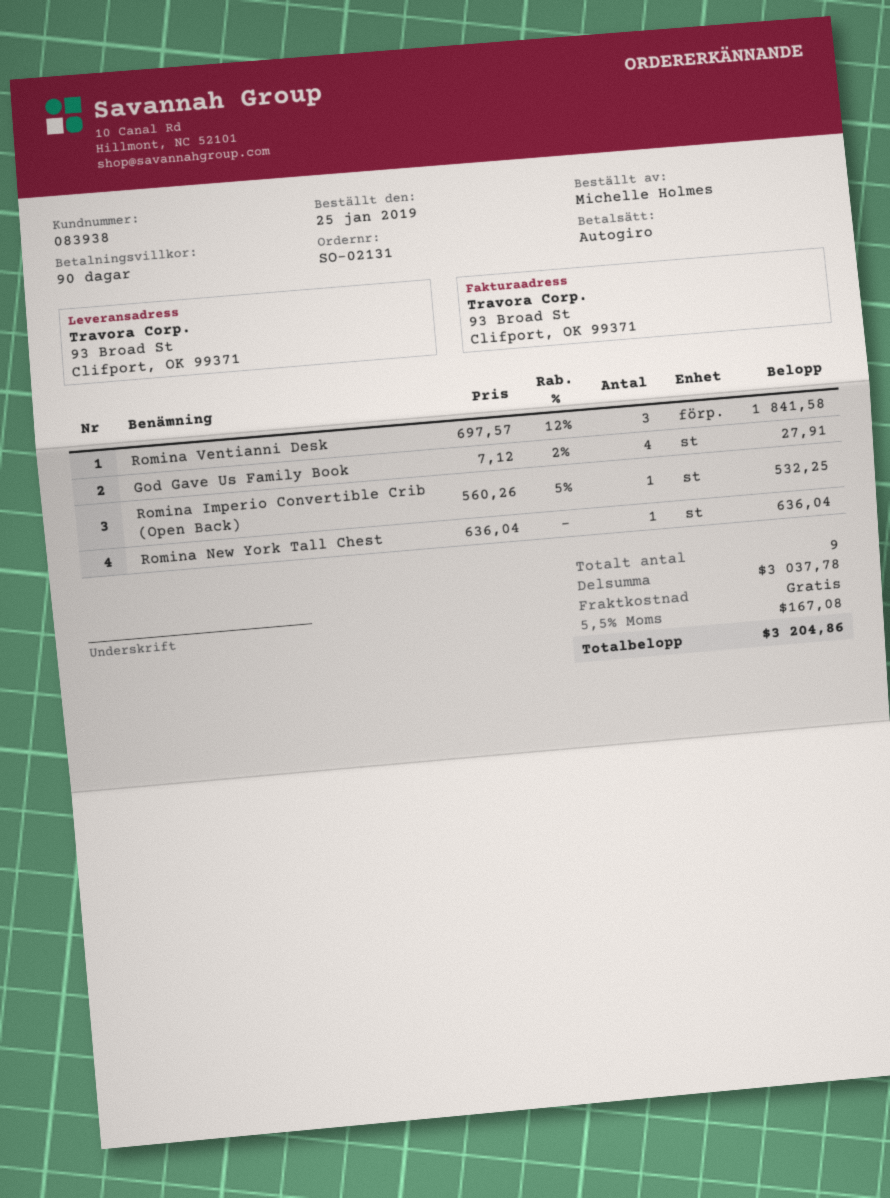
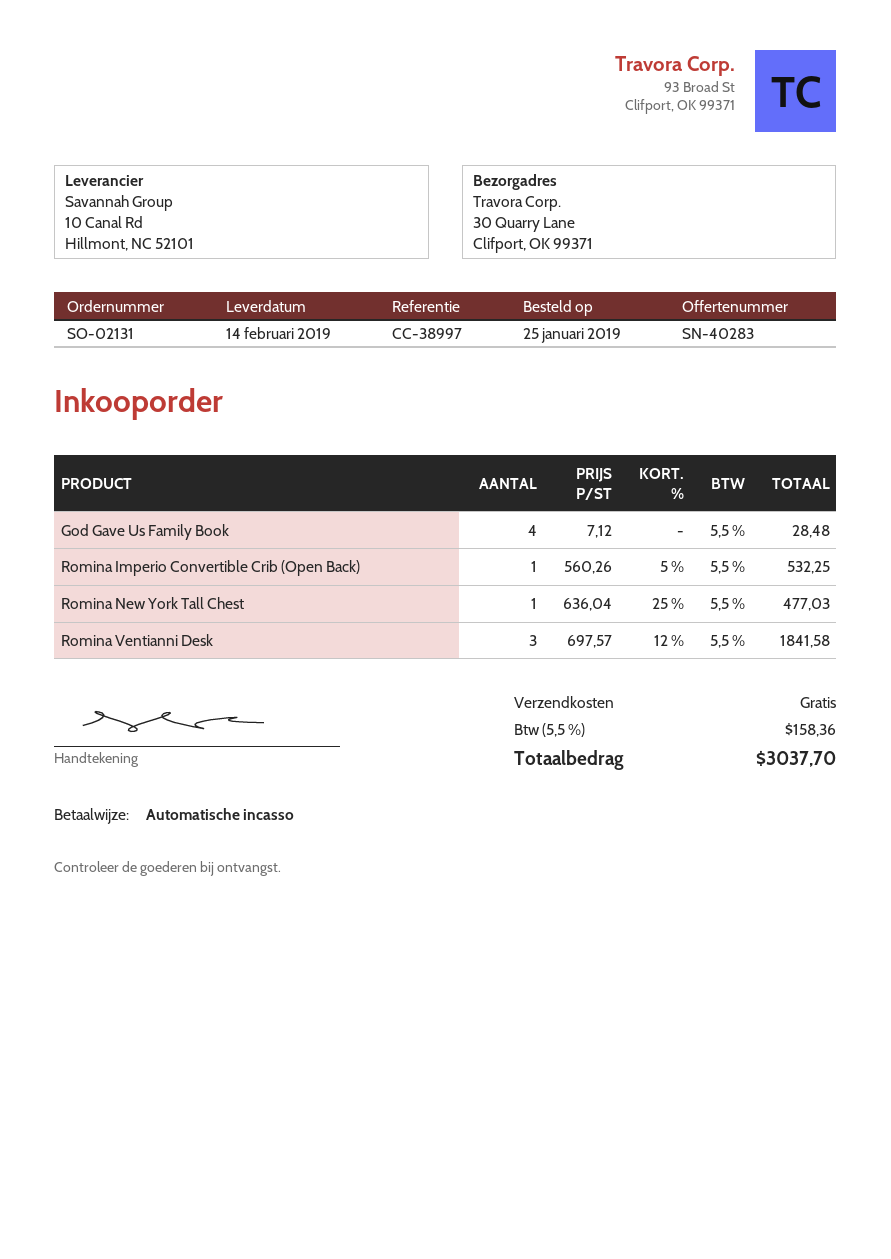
ship to: 93 Broad St, Clifport, OK 99371 -> 30 Quarry Lane, Clifport, OK 99371
God Gave Us Family Book: 4 x 7.12 - 2% = 27.91 -> 4 x 7.12 = 28.48
Romina New York Tall Chest: 1 x 636.04 = 636.04 -> 1 x 636.04 - 25% = 477.03
tax: 5.5% = 167.08 -> 5.5% = 158.36
total: 3204.86 -> 3037.70

